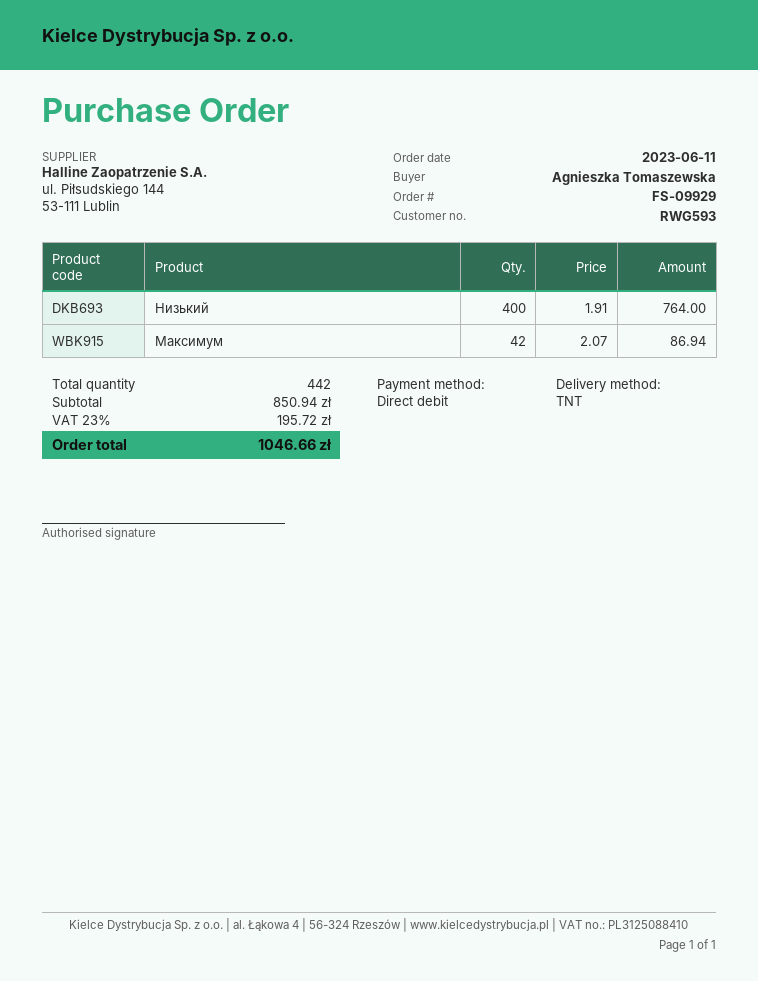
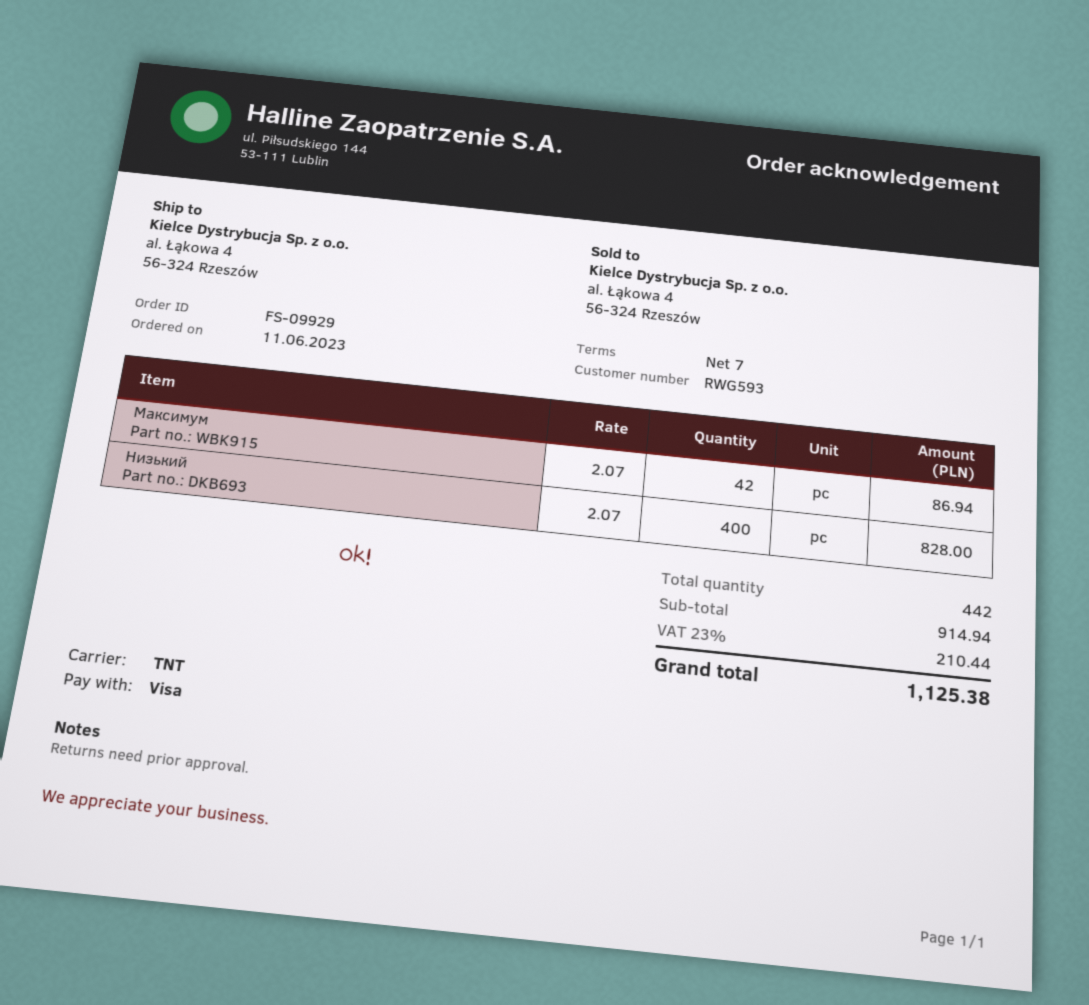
payment method: direct debit -> Visa
Низький: 400 x 1.91 = 764.00 -> 400 x 2.07 = 828.00
subtotal: 850.94 -> 914.94
tax: 23% = 195.72 -> 23% = 210.44
total: 1046.66 -> 1125.38

